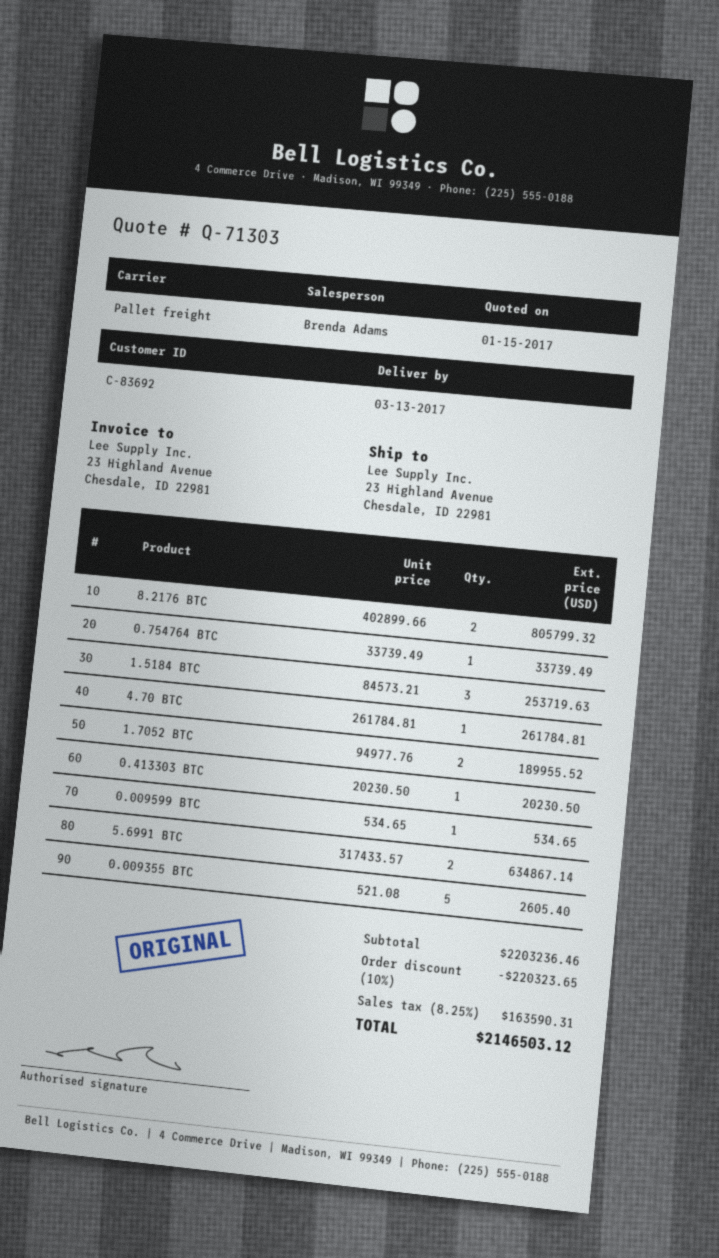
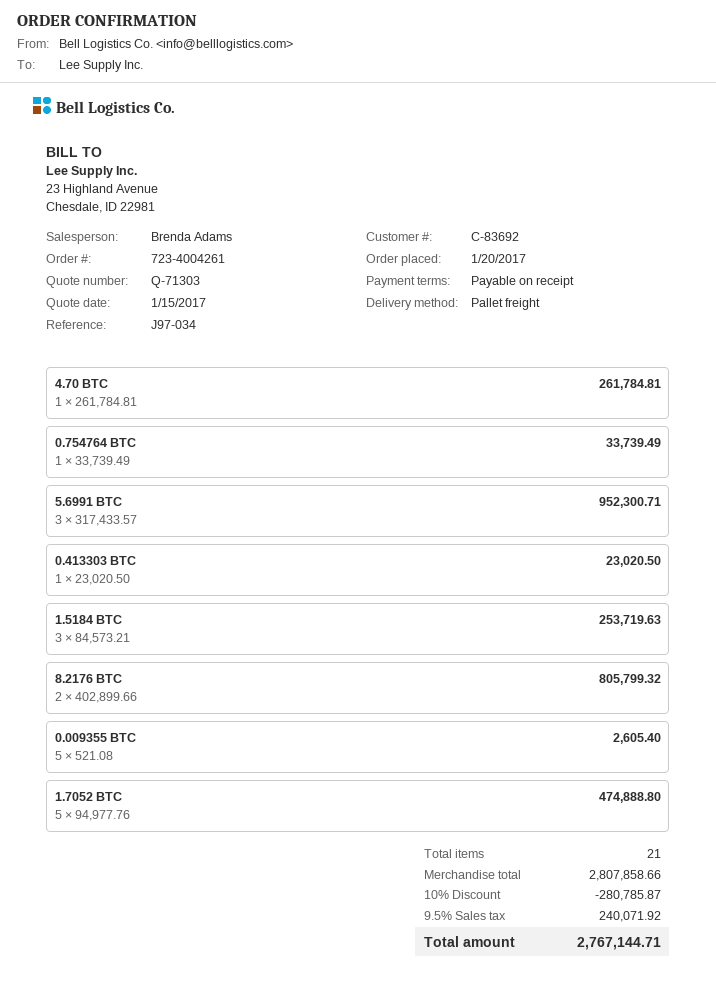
1.7052 BTC: 2 x 94977.76 = 189955.52 -> 5 x 94977.76 = 474888.80
0.413303 BTC: 1 x 20230.50 = 20230.50 -> 1 x 23020.50 = 23020.50
0.009599 BTC: 1 x 534.65 = 534.65 -> none
5.6991 BTC: 2 x 317433.57 = 634867.14 -> 3 x 317433.57 = 952300.71
subtotal: 2203236.46 -> 2807858.66
discount: 10% = 220323.65 -> 10% = 280785.87
tax: 8.25% = 163590.31 -> 9.5% = 240071.92
total: 2146503.12 -> 2767144.71

